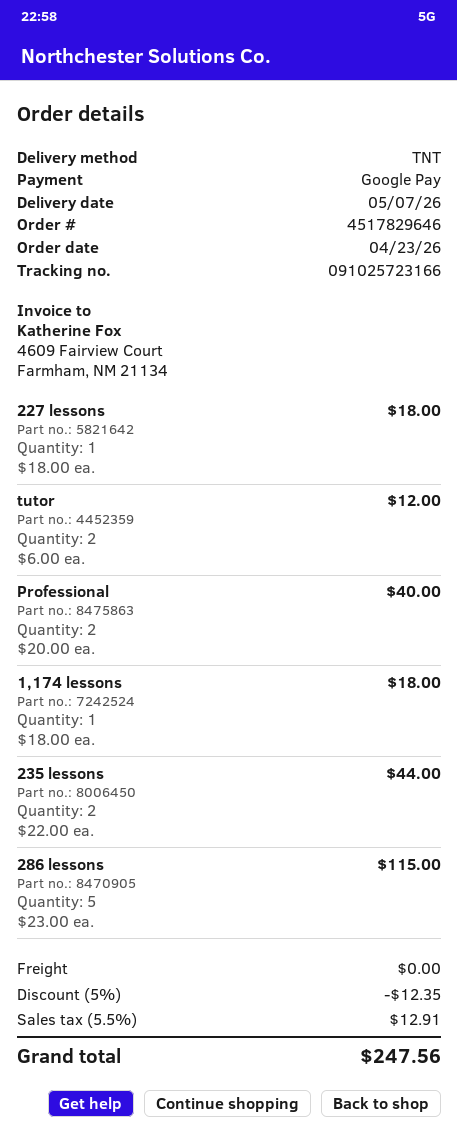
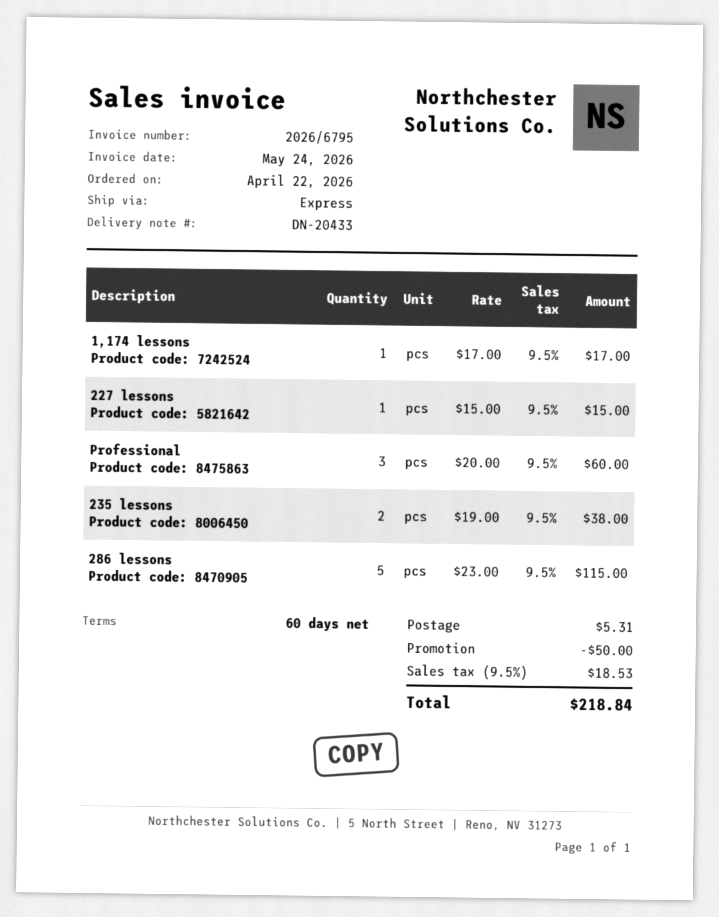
order date: 2026-04-23 -> 2026-04-22
shipping method: TNT -> express
227 lessons: 1 x 18.00 = 18.00 -> 1 x 15.00 = 15.00
tutor: 2 x 6.00 = 12.00 -> none
Professional: 2 x 20.00 = 40.00 -> 3 x 20.00 = 60.00
1,174 lessons: 1 x 18.00 = 18.00 -> 1 x 17.00 = 17.00
235 lessons: 2 x 22.00 = 44.00 -> 2 x 19.00 = 38.00
discount: 12.35 -> 50.00
shipping: 0.00 -> 5.31
tax: 5.5% = 12.91 -> 9.5% = 18.53
total: 247.56 -> 218.84

